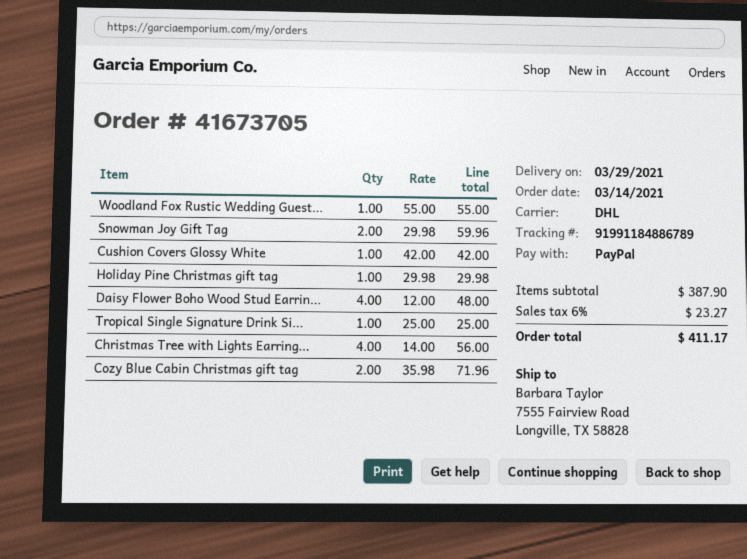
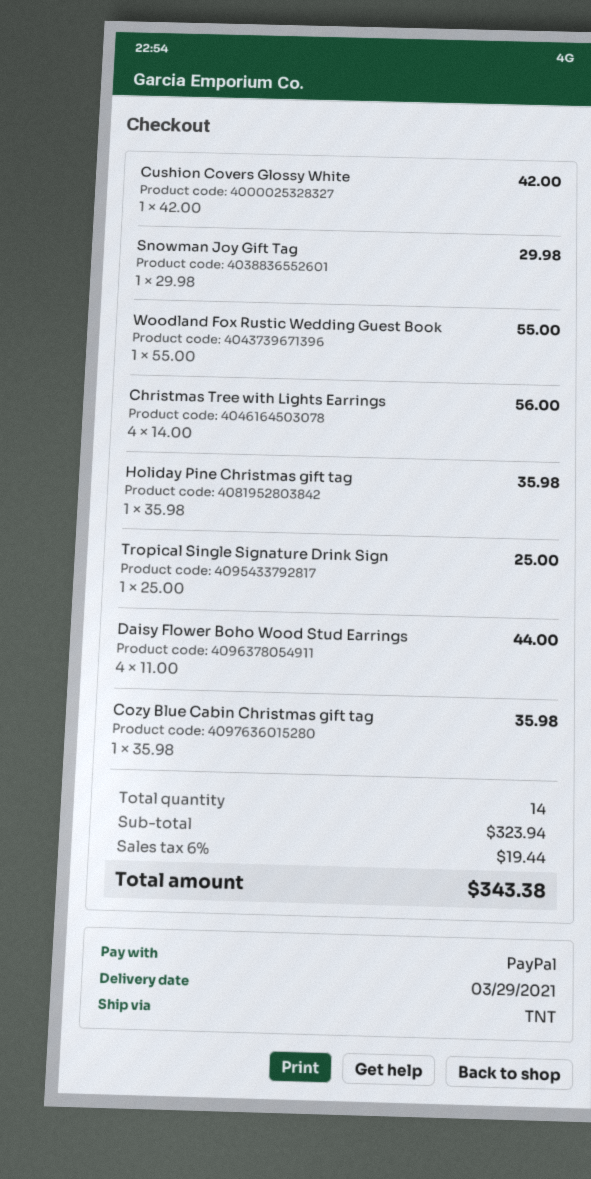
shipping method: DHL -> TNT
Snowman Joy Gift Tag: 2 x 29.98 = 59.96 -> 1 x 29.98 = 29.98
Holiday Pine Christmas gift tag: 1 x 29.98 = 29.98 -> 1 x 35.98 = 35.98
Daisy Flower Boho Wood Stud Earrin...: 4 x 12.00 = 48.00 -> 4 x 11.00 = 44.00
Cozy Blue Cabin Christmas gift tag: 2 x 35.98 = 71.96 -> 1 x 35.98 = 35.98
subtotal: 387.90 -> 323.94
tax: 6% = 23.27 -> 6% = 19.44
total: 411.17 -> 343.38

